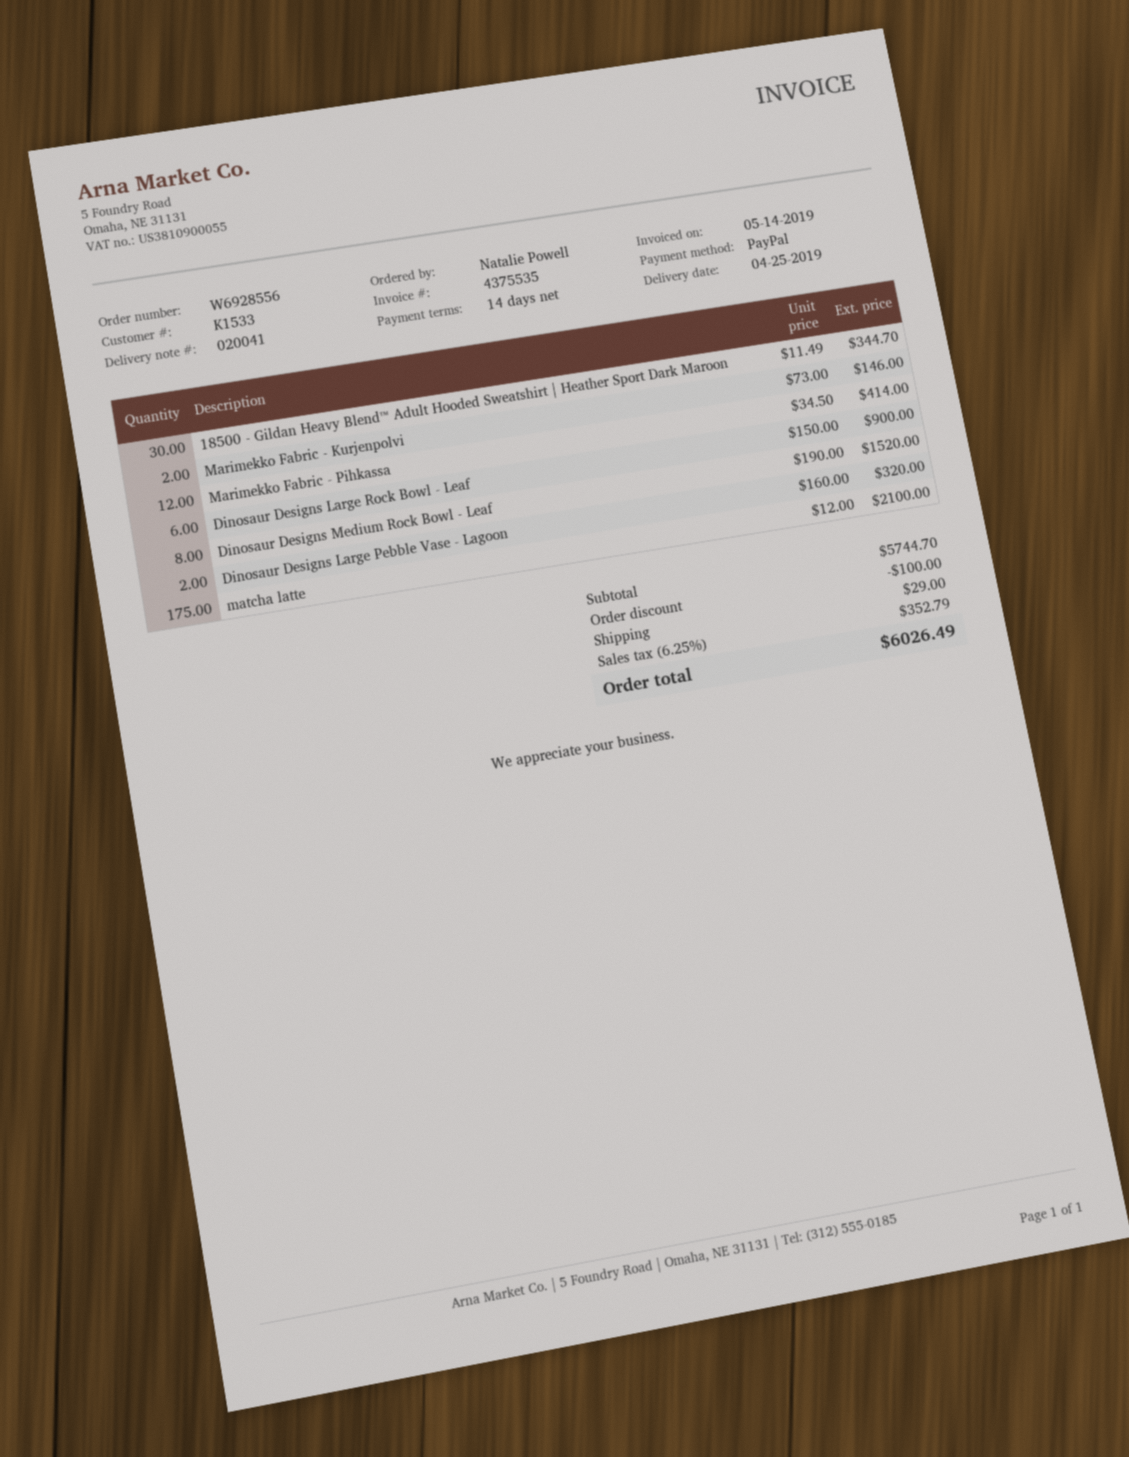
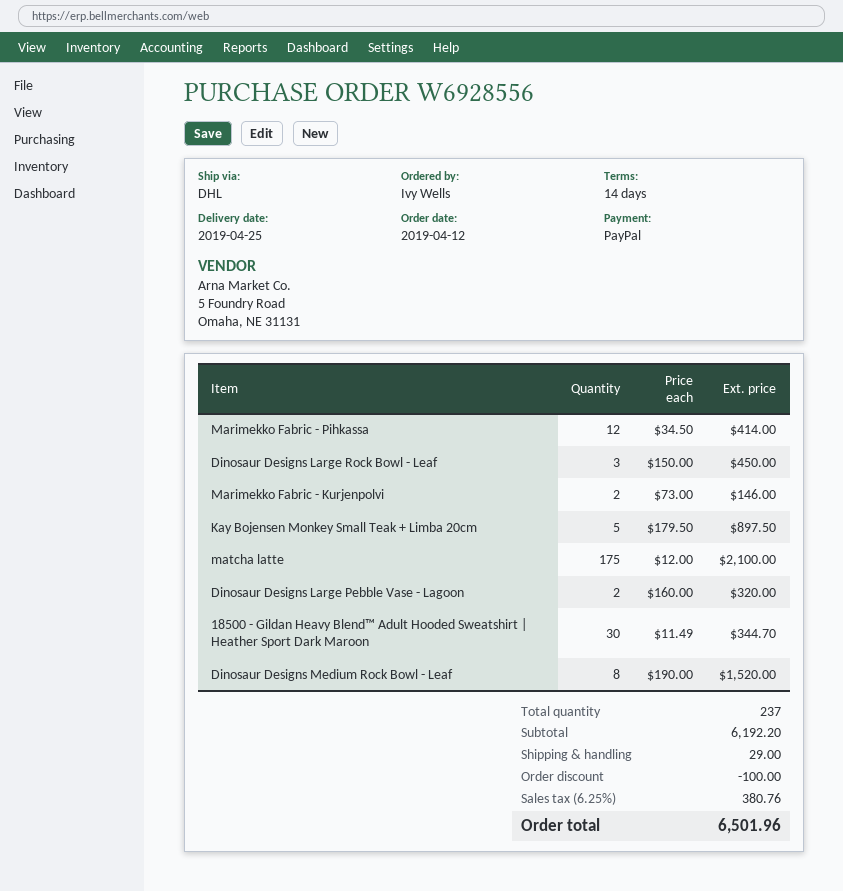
ordered by: Natalie Powell -> Ivy Wells
Dinosaur Designs Large Rock Bowl - Leaf: 6 x 150.00 = 900.00 -> 3 x 150.00 = 450.00
Kay Bojensen Monkey Small Teak + Limba 20cm: none -> 5 x 179.50 = 897.50
subtotal: 5744.70 -> 6192.20
tax: 6.25% = 352.79 -> 6.25% = 380.76
total: 6026.49 -> 6501.96

